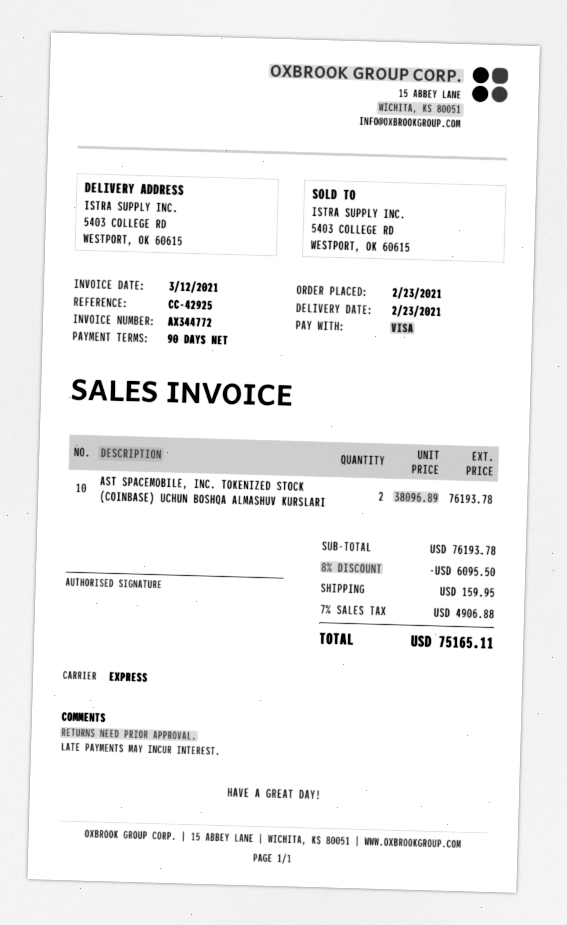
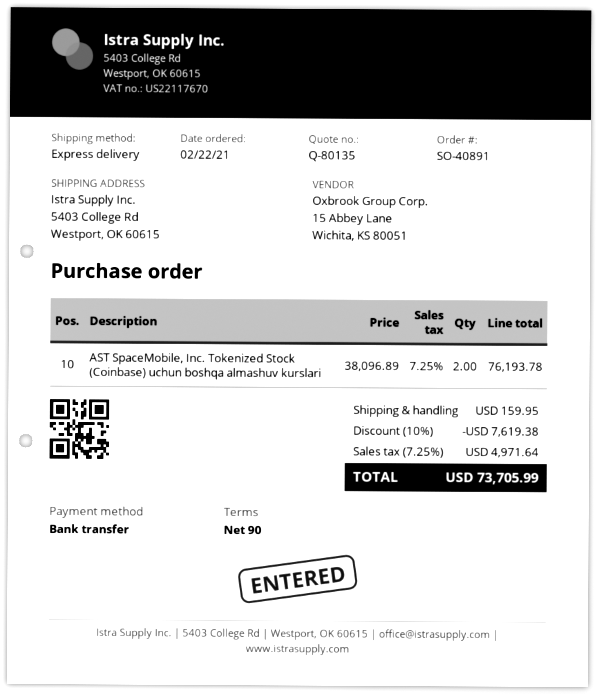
order date: 2021-02-23 -> 2021-02-22
payment method: Visa -> bank transfer
discount: 8% = 6095.50 -> 10% = 7619.38
tax: 7% = 4906.88 -> 7.25% = 4971.64
total: 75165.11 -> 73705.99

